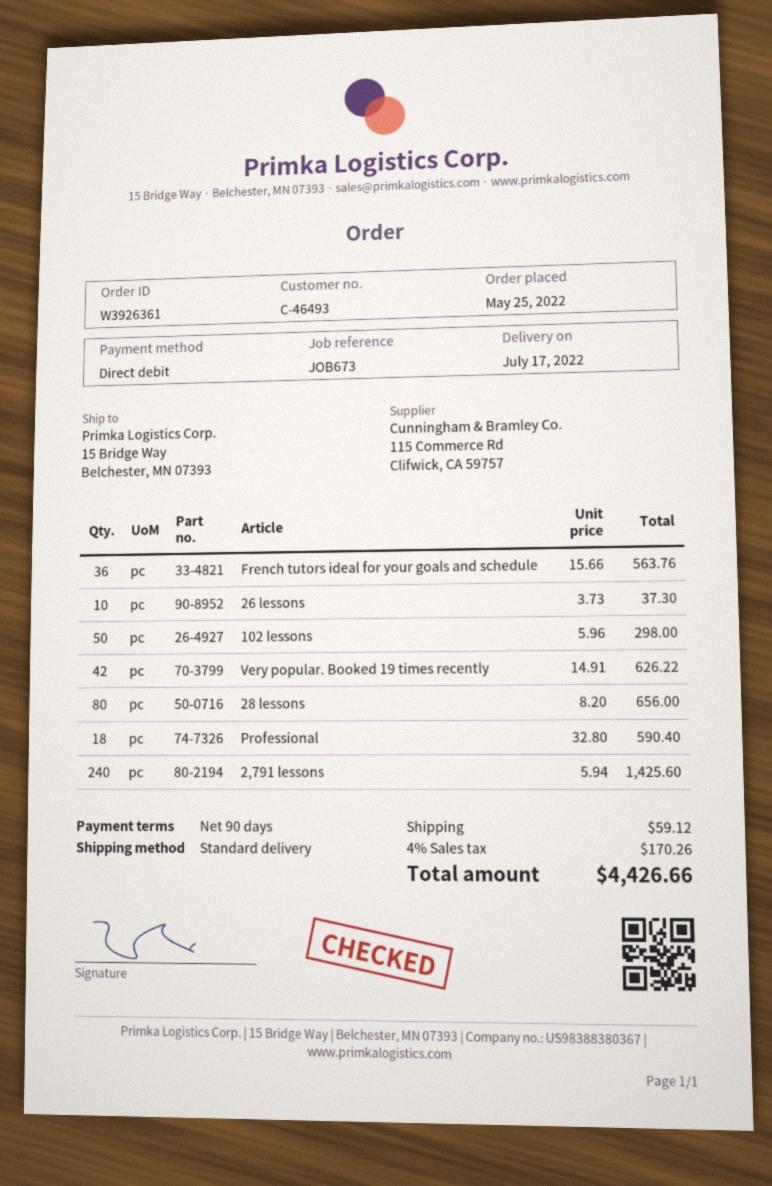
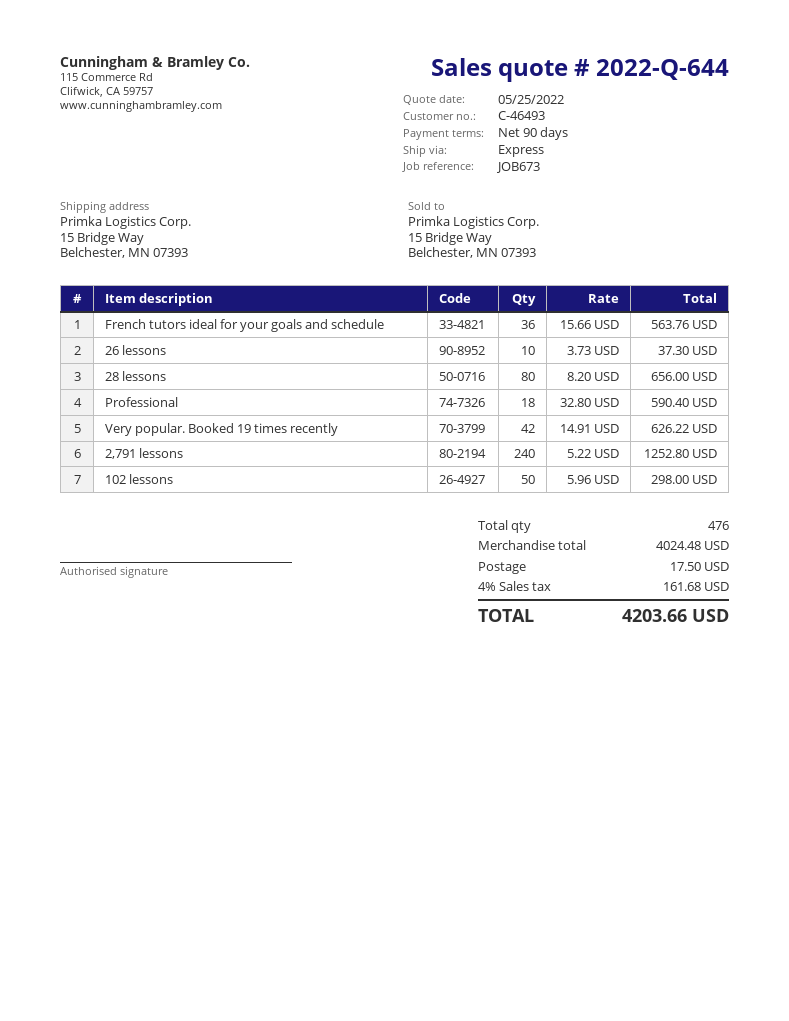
shipping method: standard -> express
2,791 lessons: 240 x 5.94 = 1425.60 -> 240 x 5.22 = 1252.80
shipping: 59.12 -> 17.50
tax: 4% = 170.26 -> 4% = 161.68
total: 4426.66 -> 4203.66

